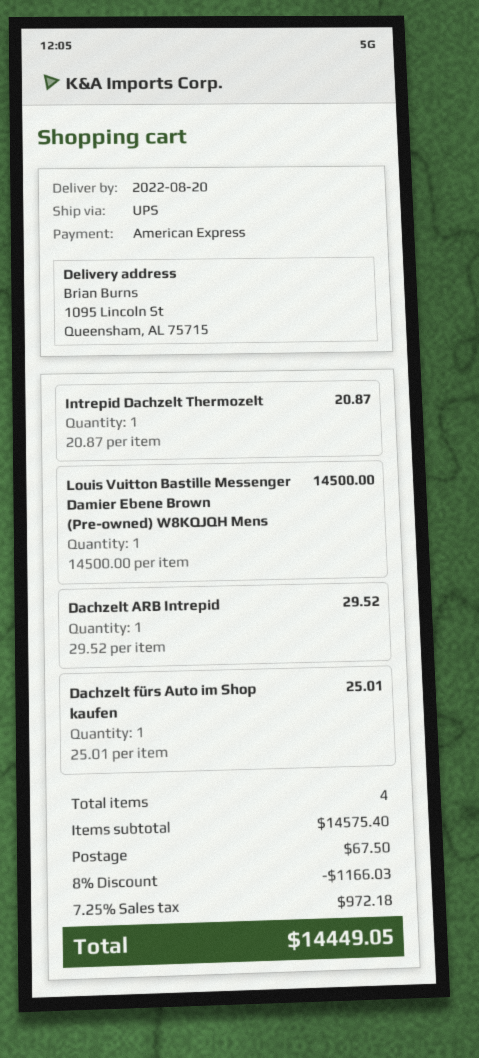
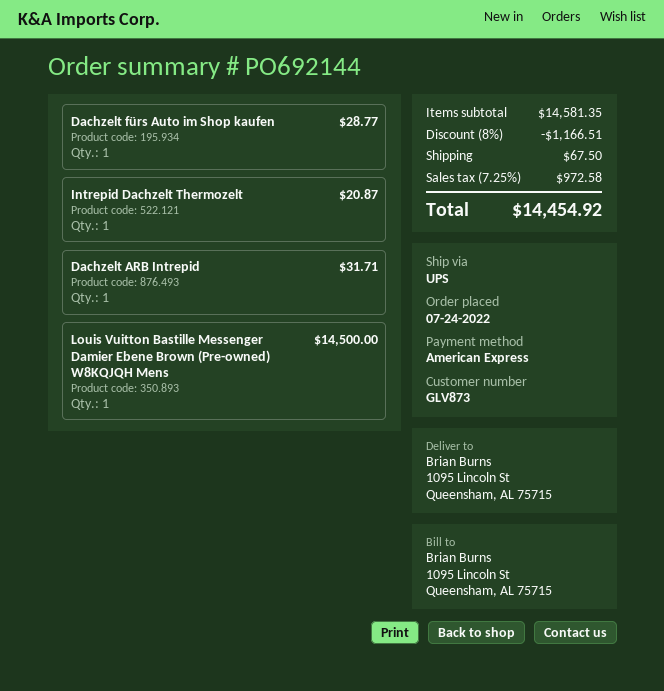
Dachzelt ARB Intrepid: 1 for 29.52 -> 1 for 31.71
Dachzelt fürs Auto im Shop kaufen: 1 for 25.01 -> 1 for 28.77
subtotal: 14575.40 -> 14581.35
discount: 8% = 1166.03 -> 8% = 1166.51
tax: 7.25% = 972.18 -> 7.25% = 972.58
total: 14449.05 -> 14454.92

